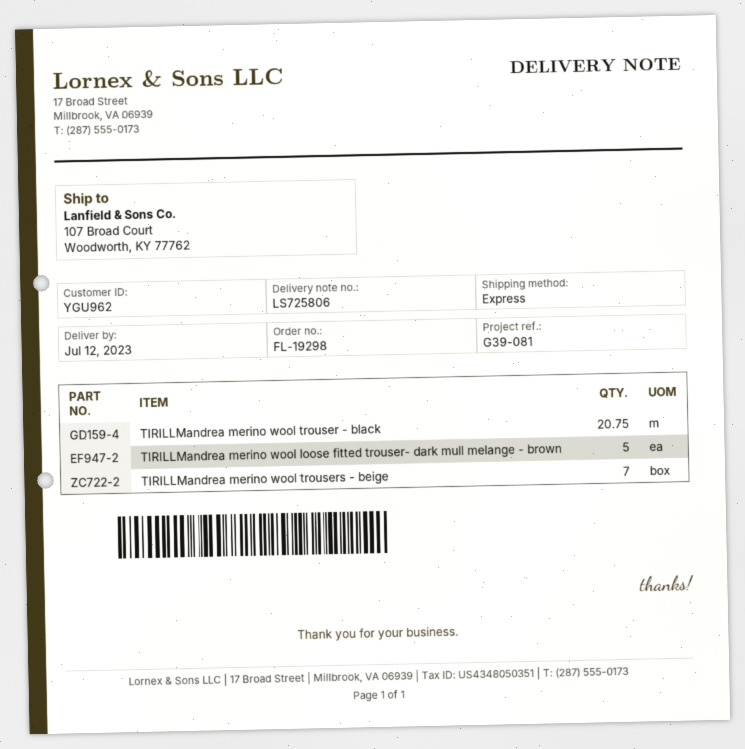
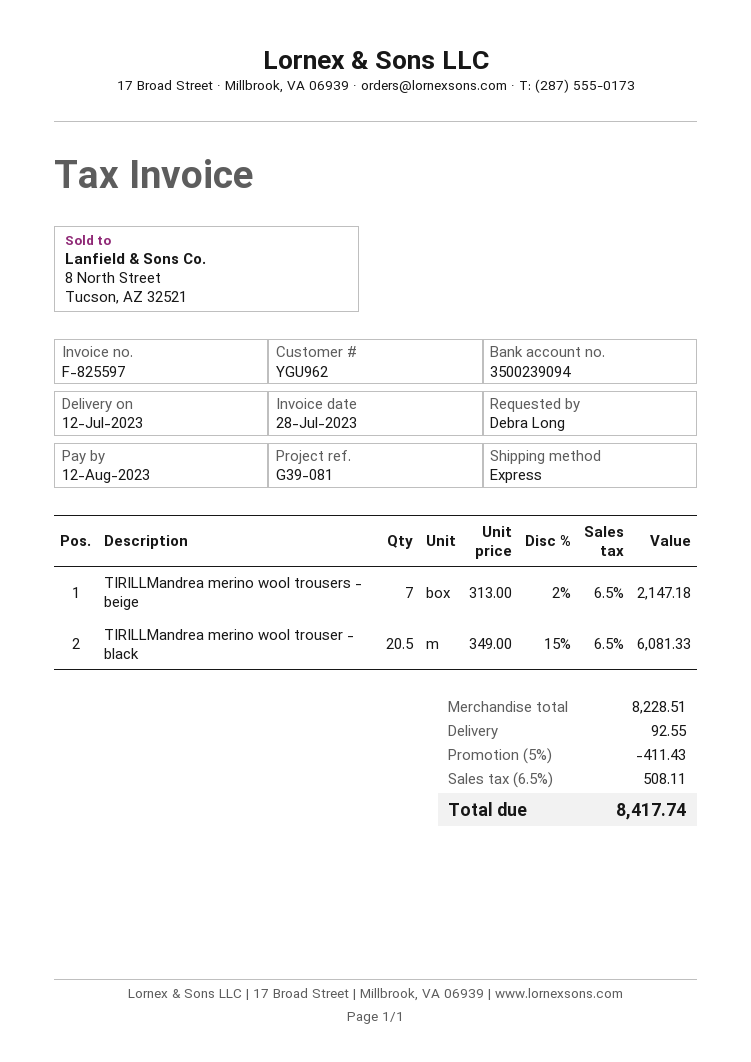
TIRILLMandrea merino wool trouser - black: 20.75 -> 20.5
TIRILLMandrea merino wool loose fitted trouser- dark mull melange - brown: 5 -> none

